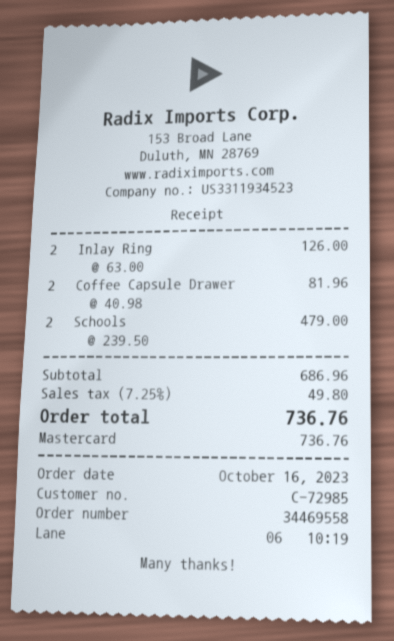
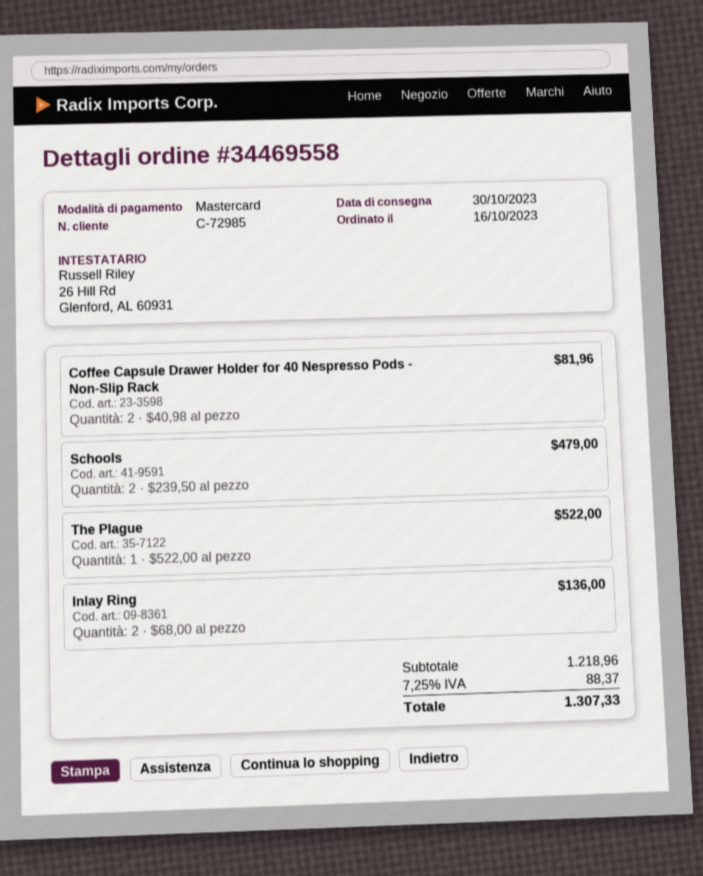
Inlay Ring: 2 x 63.00 = 126.00 -> 2 x 68.00 = 136.00
The Plague: none -> 1 x 522.00 = 522.00
subtotal: 686.96 -> 1218.96
tax: 7.25% = 49.80 -> 7.25% = 88.37
total: 736.76 -> 1307.33

